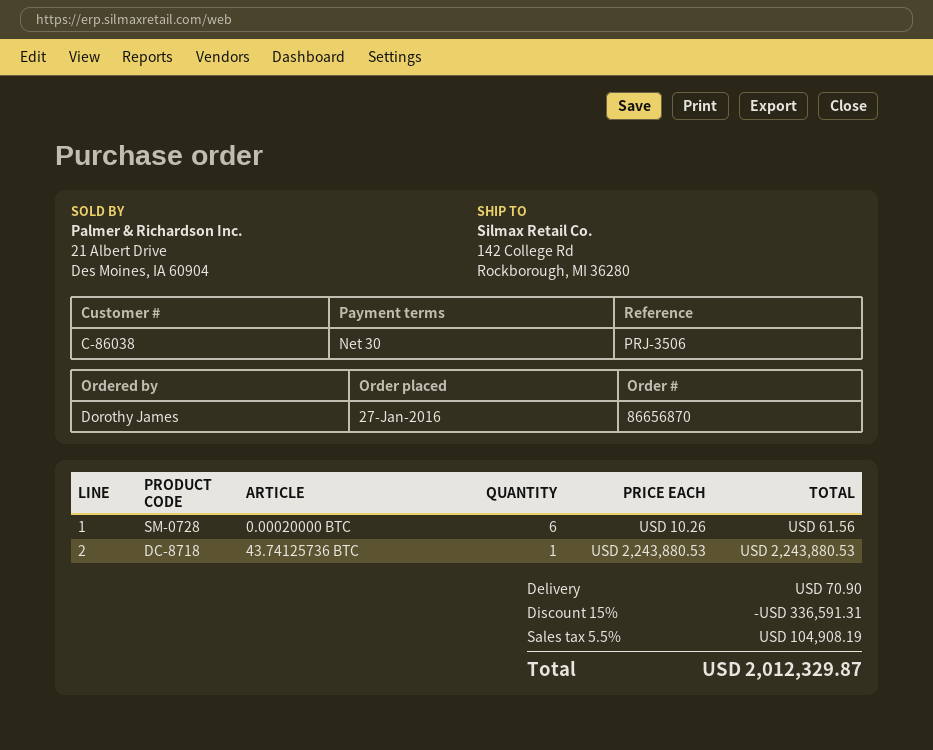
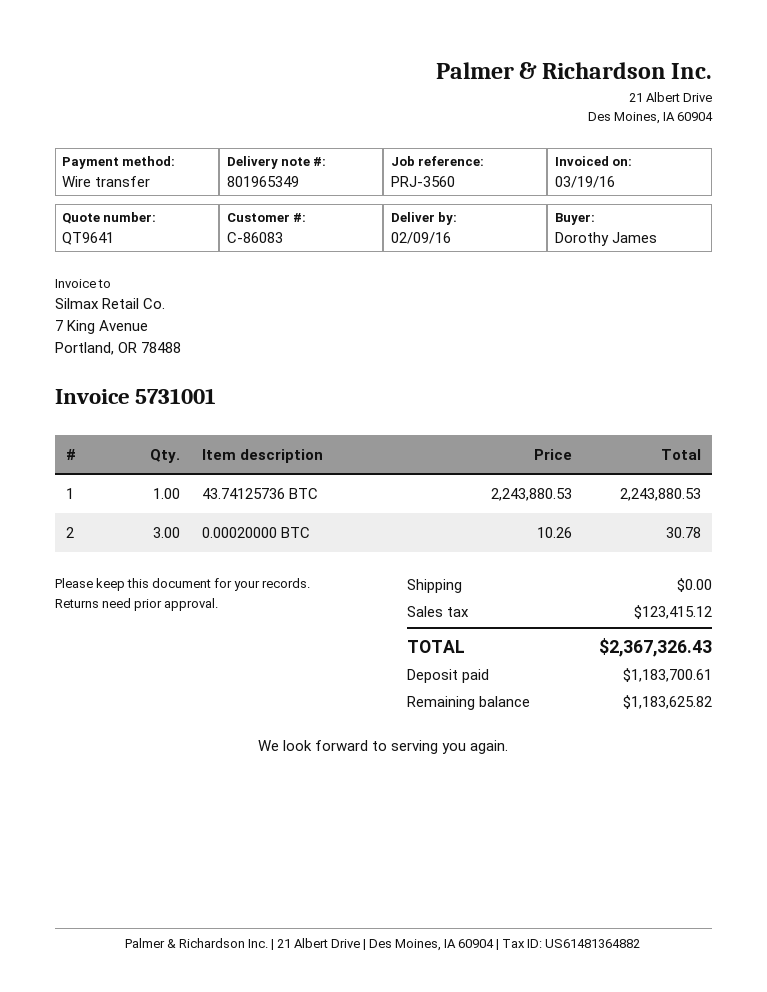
customer number: C-86038 -> C-86083
reference: PRJ-3506 -> PRJ-3560
0.00020000 BTC: 6 x 10.26 = 61.56 -> 3 x 10.26 = 30.78
discount: 15% = 336591.31 -> none
shipping: 70.90 -> 0.00
tax: 104908.19 -> 123415.12
total: 2012329.87 -> 2367326.43

